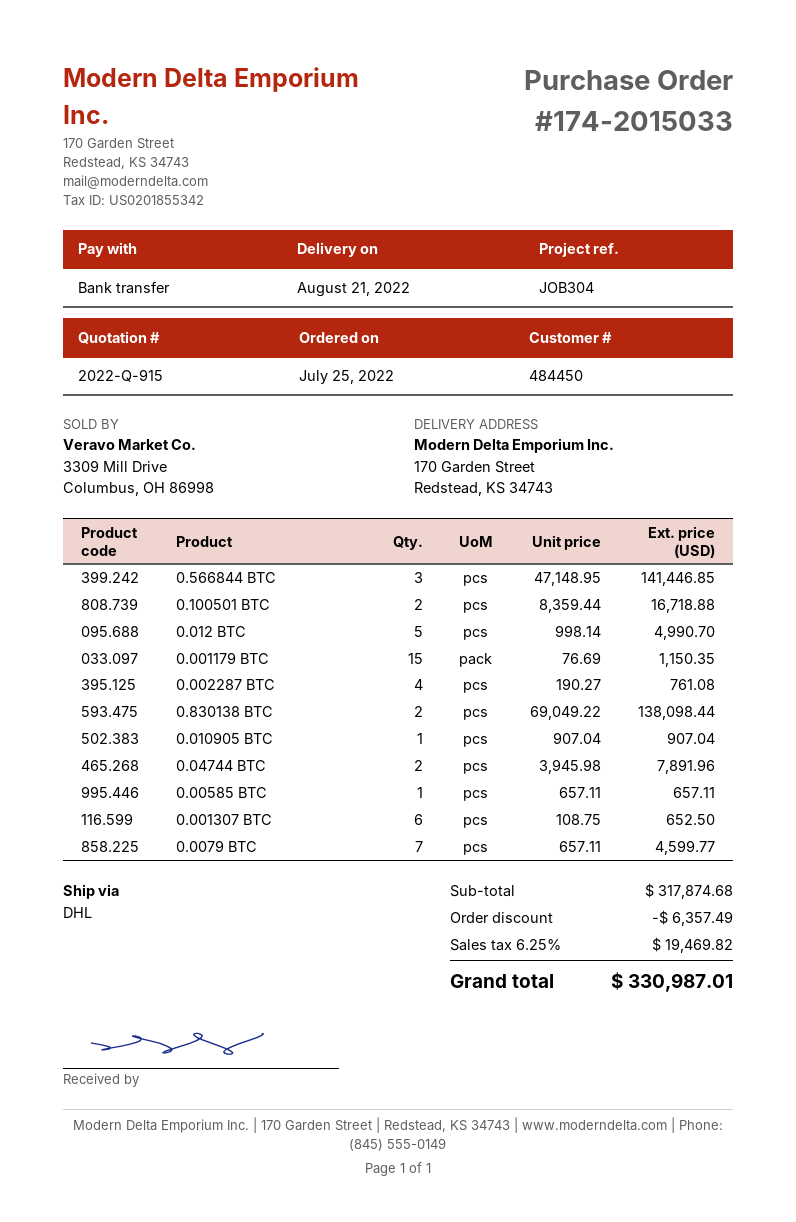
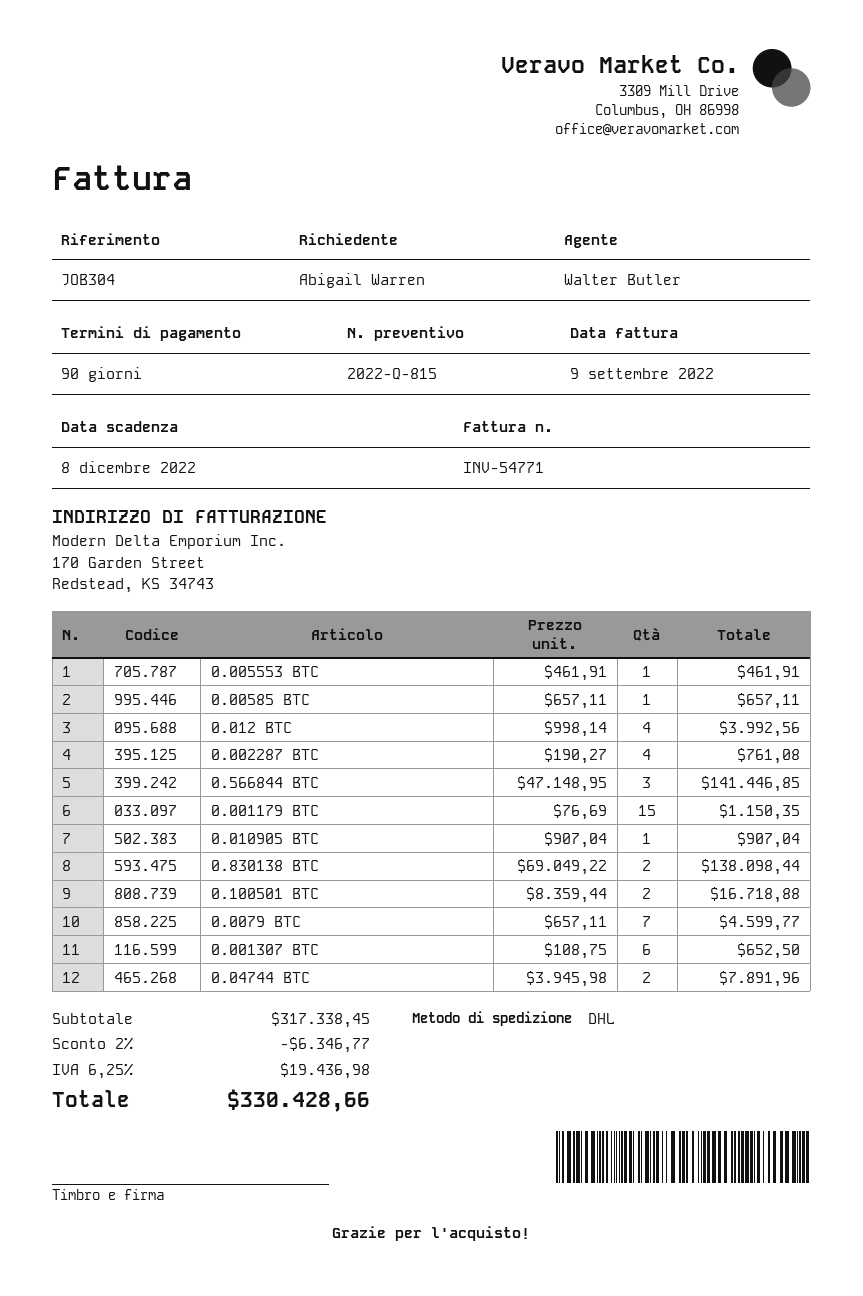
quote number: 2022-Q-915 -> 2022-Q-815
0.012 BTC: 5 x 998.14 = 4990.70 -> 4 x 998.14 = 3992.56
0.005553 BTC: none -> 1 x 461.91 = 461.91
subtotal: 317874.68 -> 317338.45
discount: 6357.49 -> 6346.77
tax: 6.25% = 19469.82 -> 6.25% = 19436.98
total: 330987.01 -> 330428.66

